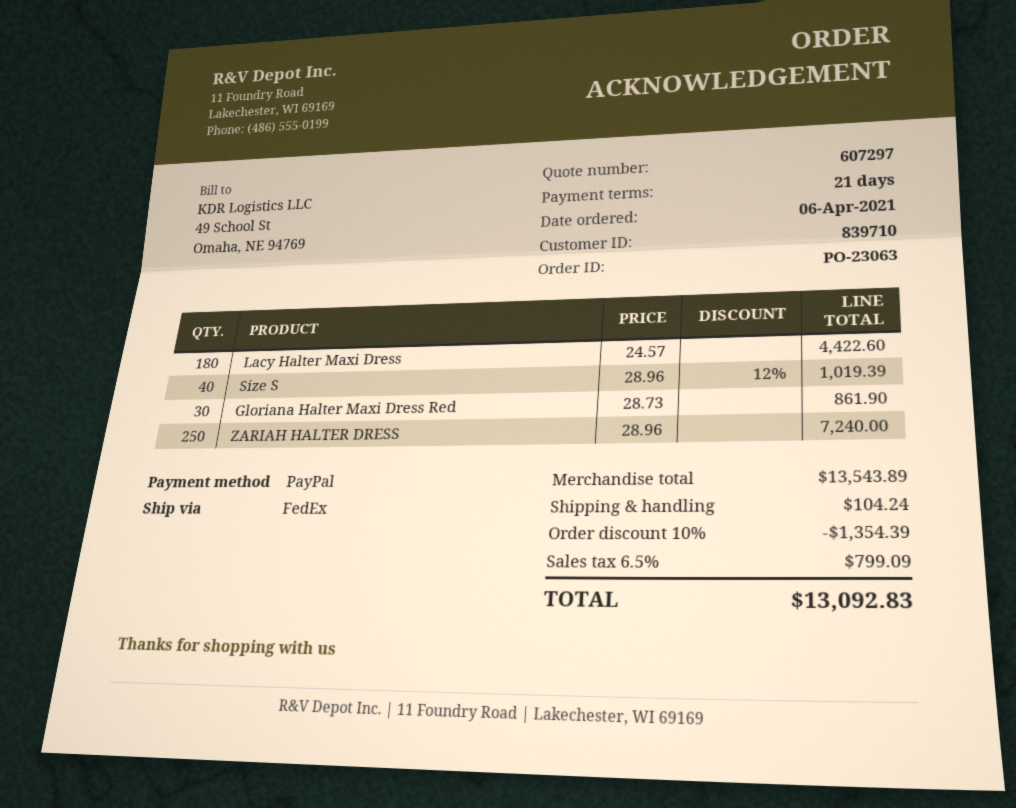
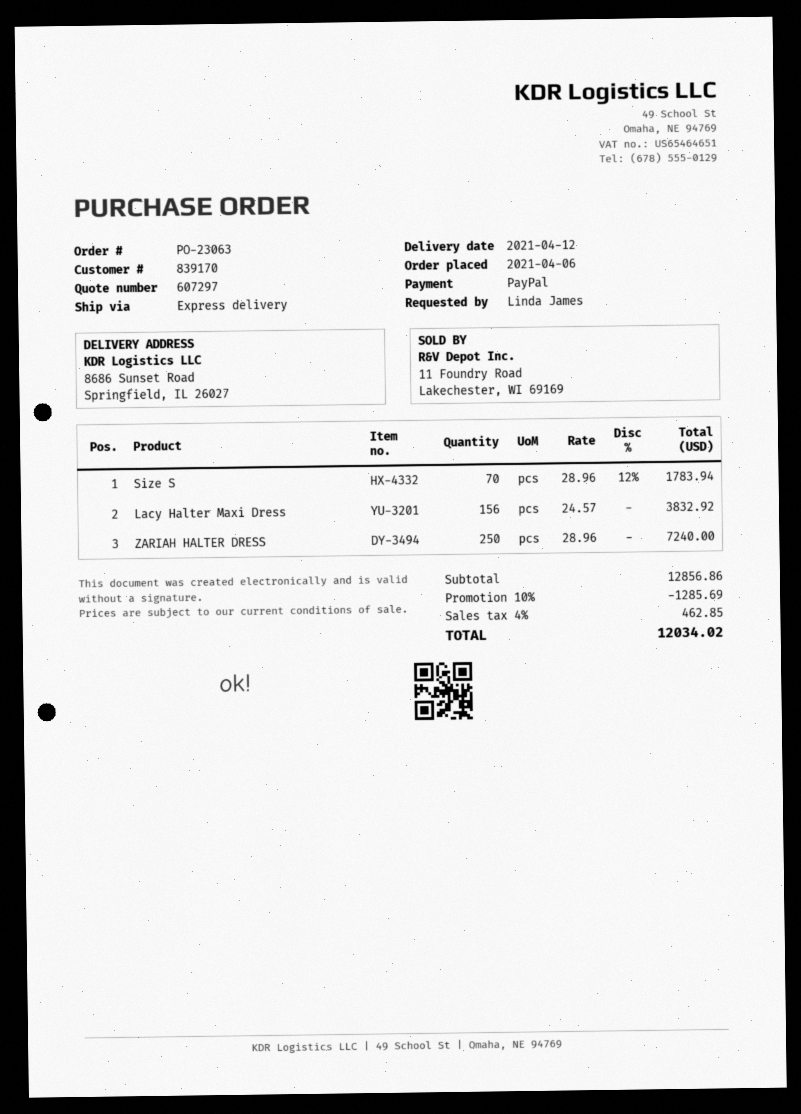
customer number: 839710 -> 839170
shipping method: FedEx -> express
Lacy Halter Maxi Dress: 180 x 24.57 = 4422.60 -> 156 x 24.57 = 3832.92
Size S: 40 x 28.96 - 12% = 1019.39 -> 70 x 28.96 - 12% = 1783.94
Gloriana Halter Maxi Dress Red: 30 x 28.73 = 861.90 -> none
subtotal: 13543.89 -> 12856.86
discount: 10% = 1354.39 -> 10% = 1285.69
shipping: 104.24 -> none
tax: 6.5% = 799.09 -> 4% = 462.85
total: 13092.83 -> 12034.02

